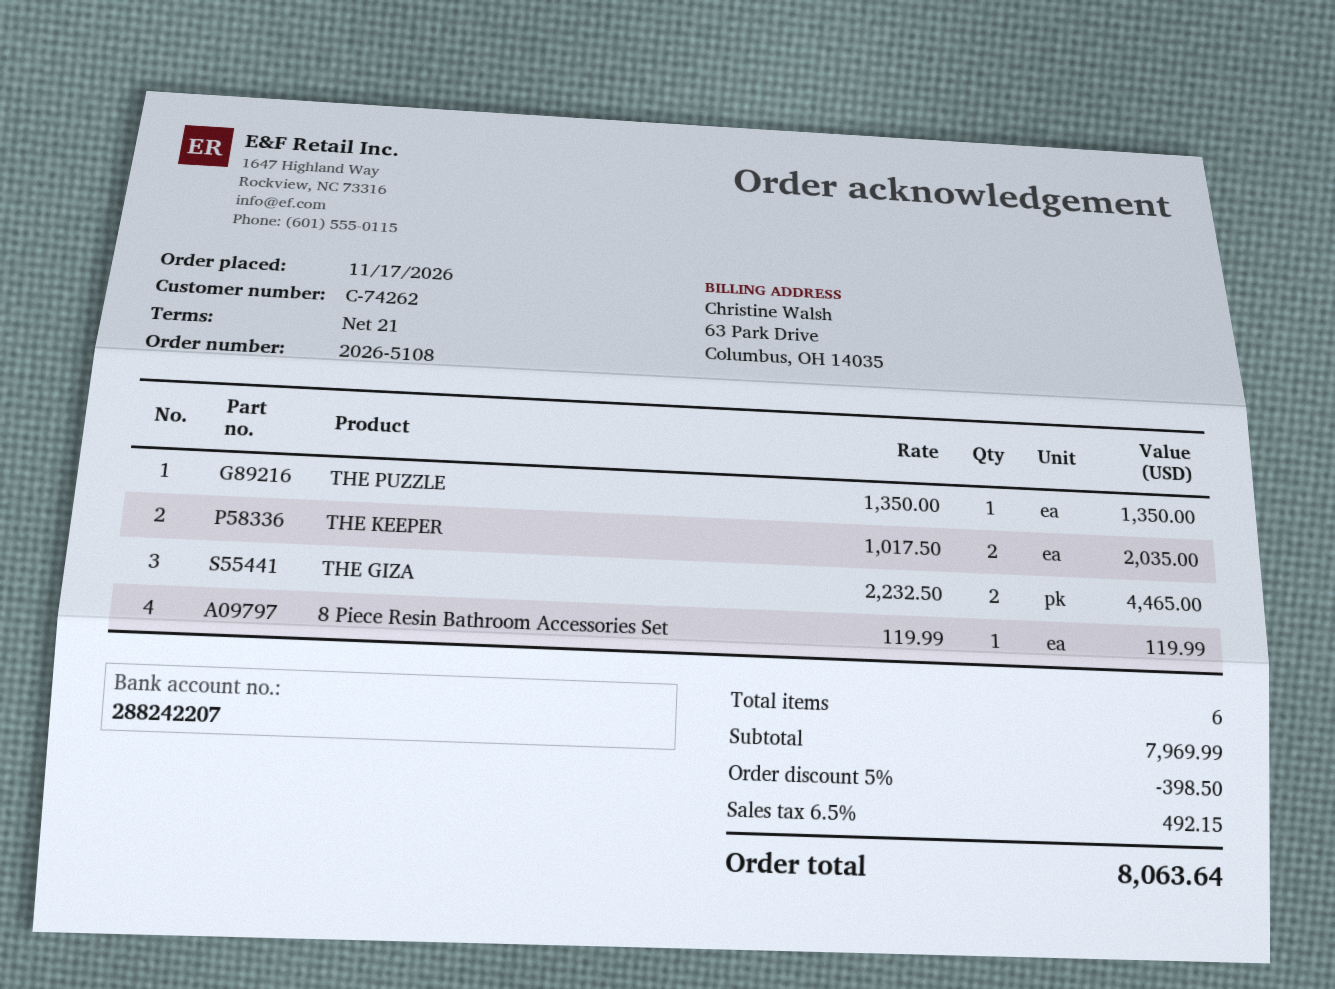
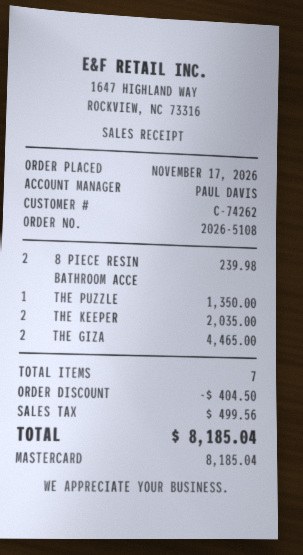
8 Piece Resin Bathroom Accessories Set: 1 for 119.99 -> 2 for 239.98
total quantity: 6 -> 7
discount: 398.50 -> 404.50
tax: 492.15 -> 499.56
total: 8063.64 -> 8185.04

